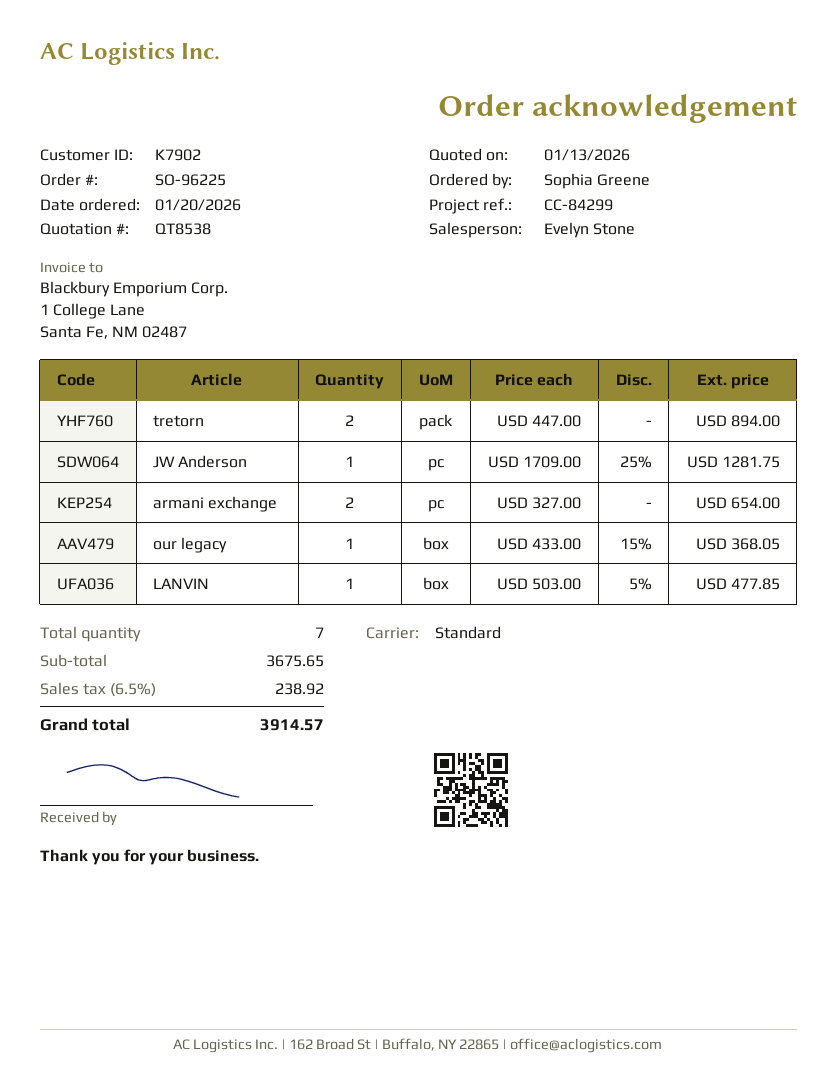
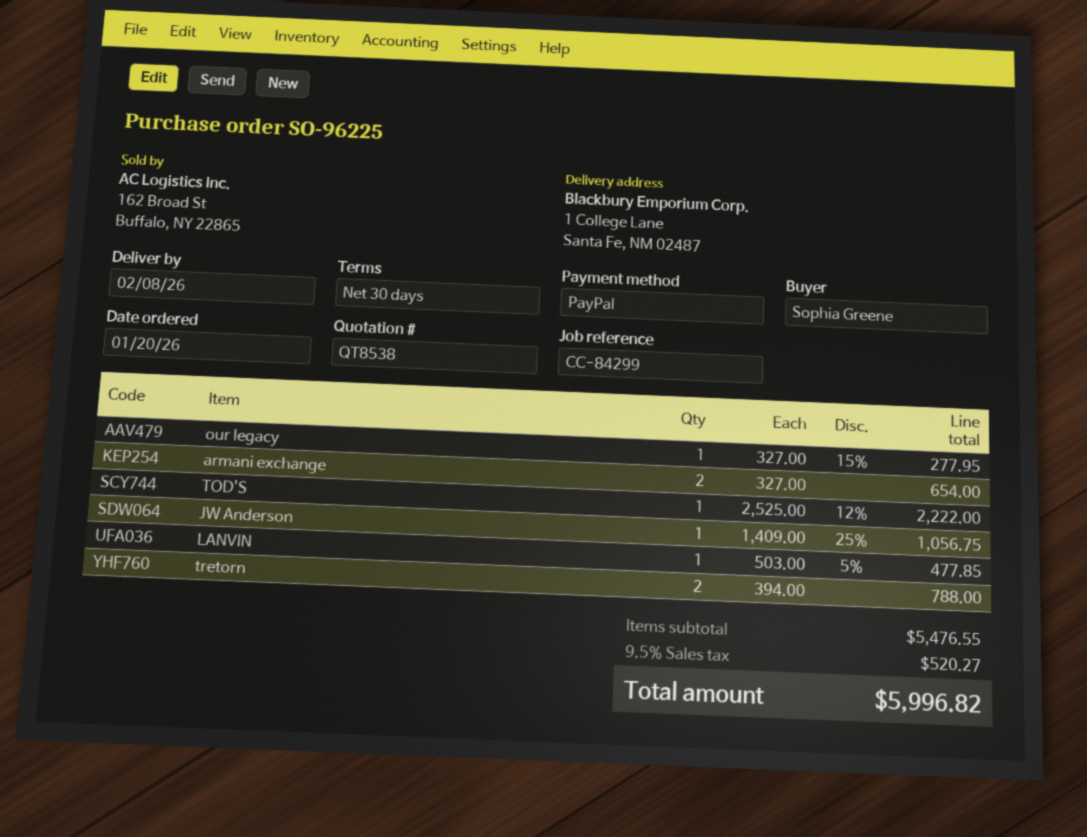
tretorn: 2 x 447.00 = 894.00 -> 2 x 394.00 = 788.00
JW Anderson: 1 x 1709.00 - 25% = 1281.75 -> 1 x 1409.00 - 25% = 1056.75
our legacy: 1 x 433.00 - 15% = 368.05 -> 1 x 327.00 - 15% = 277.95
TOD'S: none -> 1 x 2525.00 - 12% = 2222.00
subtotal: 3675.65 -> 5476.55
tax: 6.5% = 238.92 -> 9.5% = 520.27
total: 3914.57 -> 5996.82

